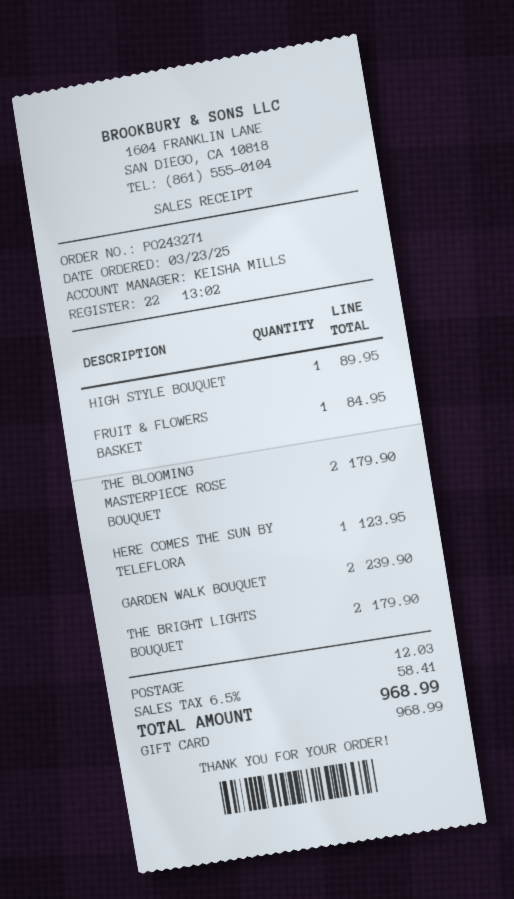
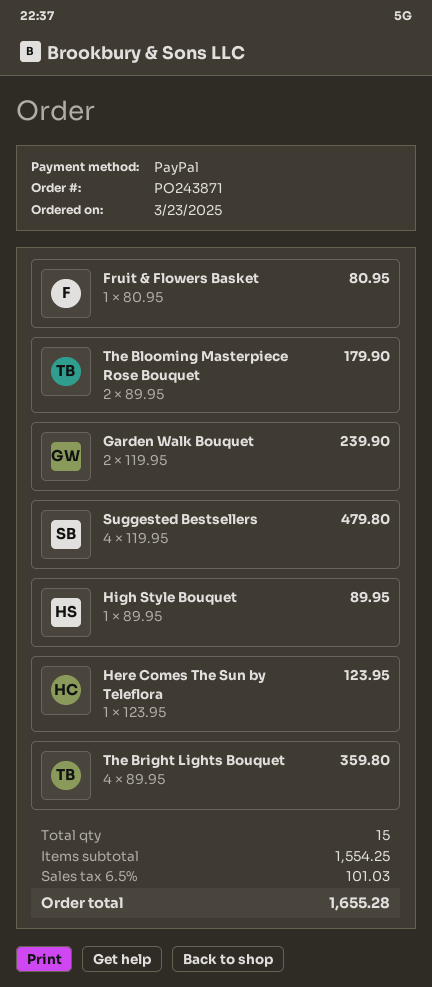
order number: PO243271 -> PO243871
payment method: gift card -> PayPal
FRUIT & FLOWERS BASKET: 1 for 84.95 -> 1 for 80.95
THE BRIGHT LIGHTS BOUQUET: 2 for 179.90 -> 4 for 359.80
Suggested Bestsellers: none -> 4 for 479.80
shipping: 12.03 -> none
tax: 6.5% = 58.41 -> 6.5% = 101.03
total: 968.99 -> 1655.28

